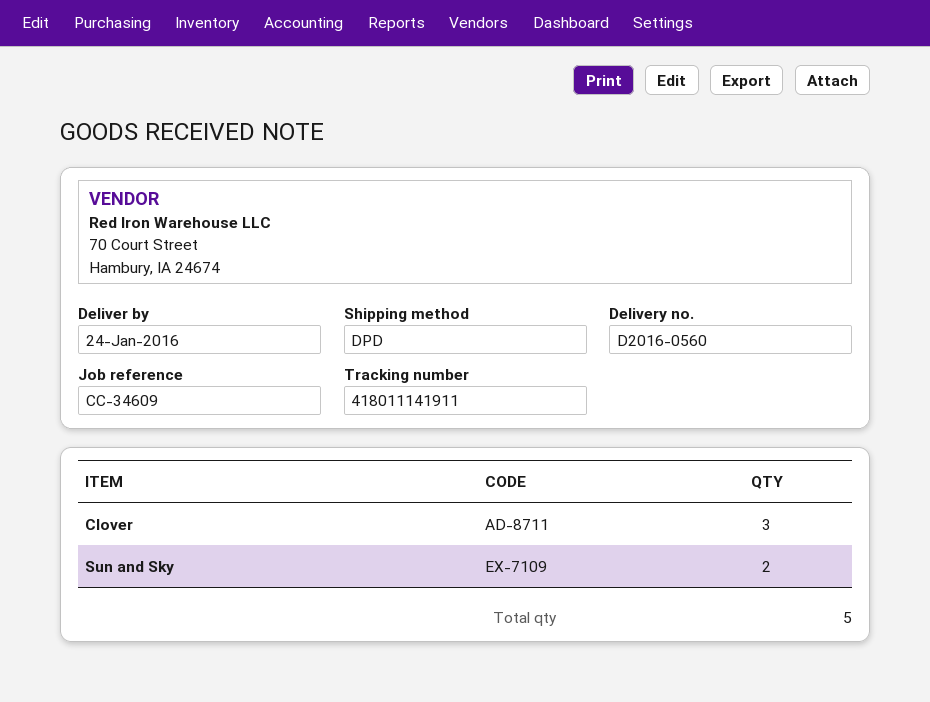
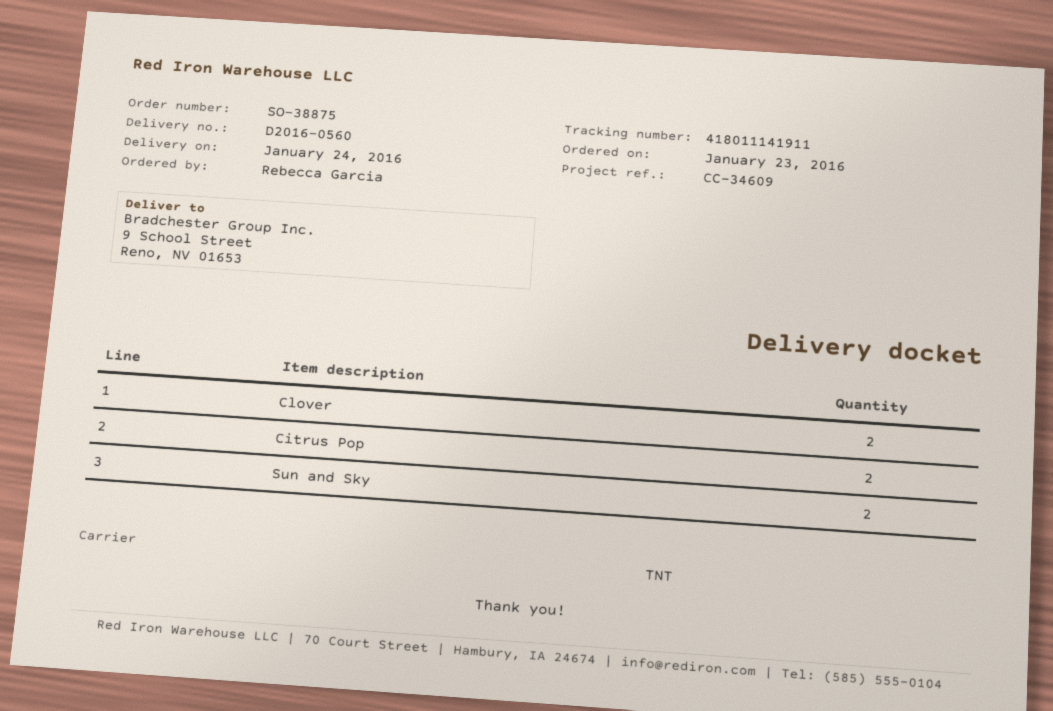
shipping method: DPD -> TNT
Clover: 3 -> 2
Citrus Pop: none -> 2

